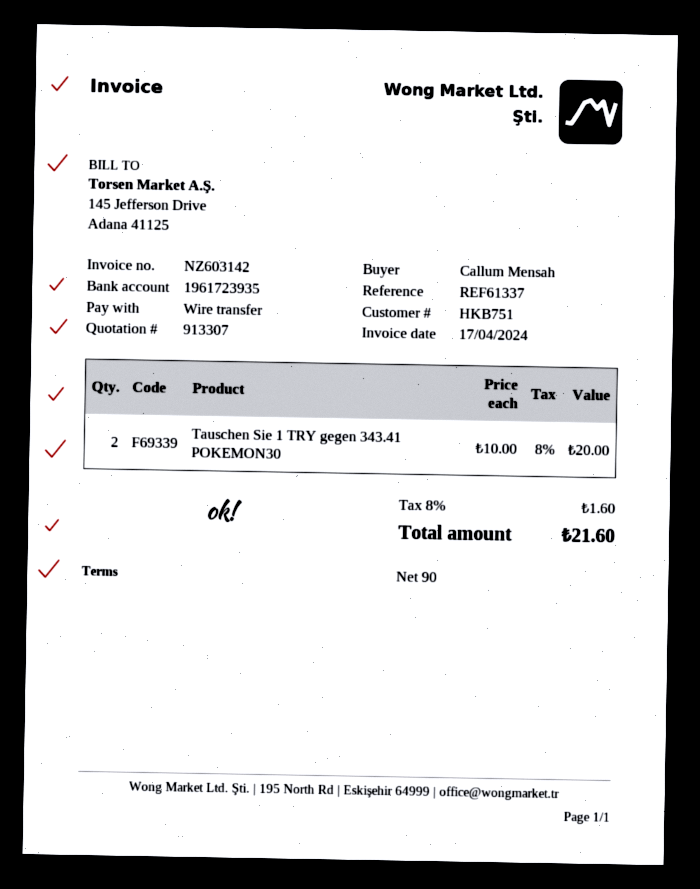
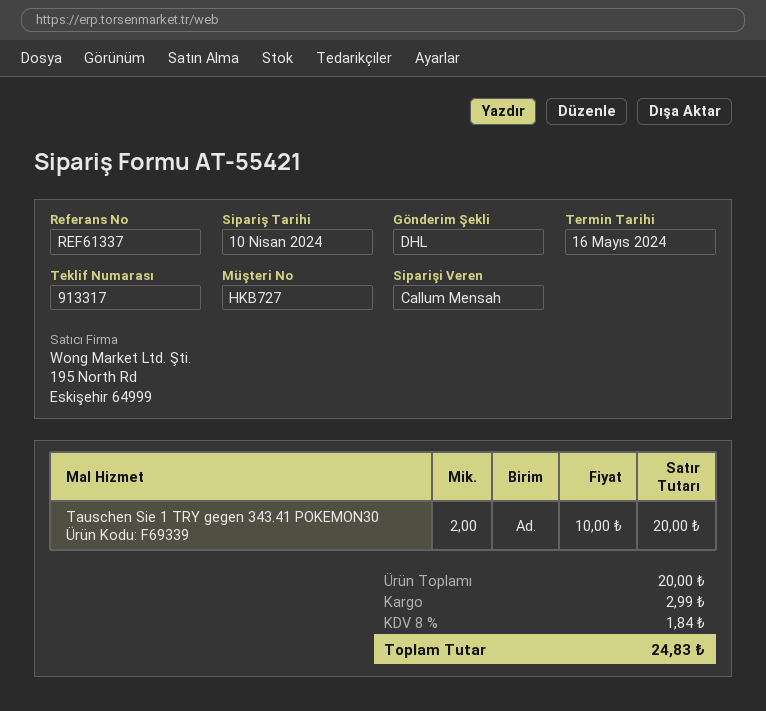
quote number: 913307 -> 913317
customer number: HKB751 -> HKB727
shipping: none -> 2.99
tax: 8% = 1.60 -> 8% = 1.84
total: 21.60 -> 24.83

